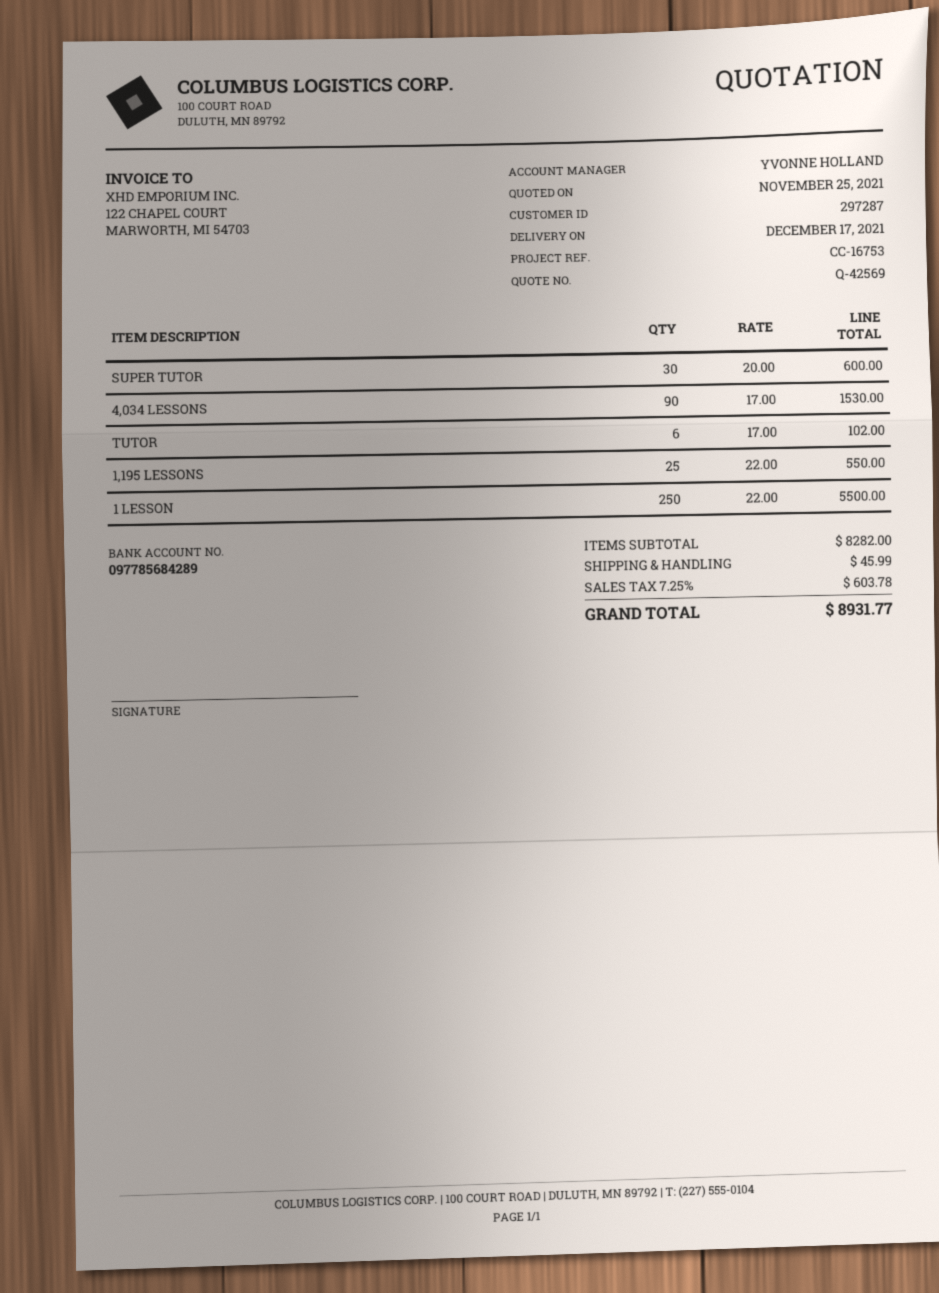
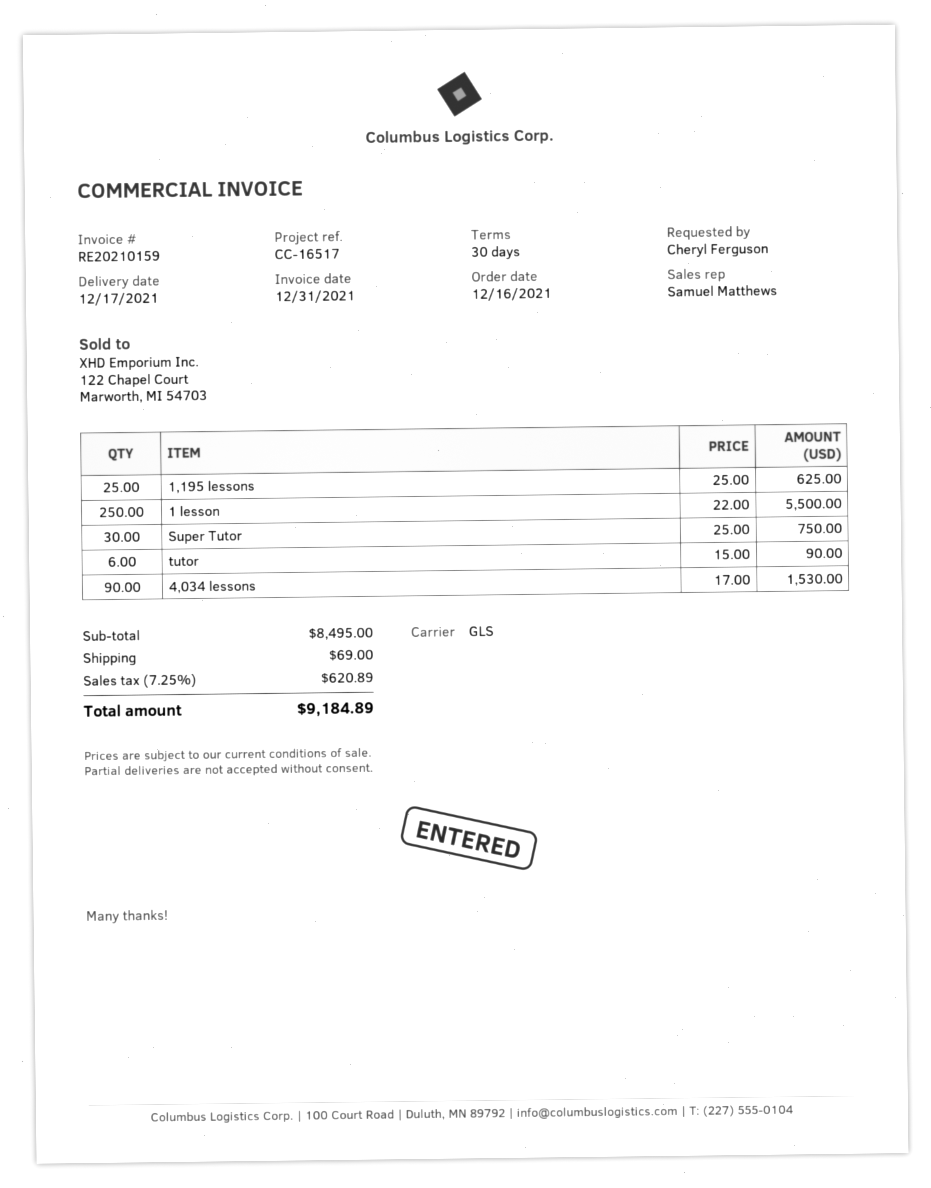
reference: CC-16753 -> CC-16517
sales rep: YVONNE HOLLAND -> Samuel Matthews
SUPER TUTOR: 30 x 20.00 = 600.00 -> 30 x 25.00 = 750.00
TUTOR: 6 x 17.00 = 102.00 -> 6 x 15.00 = 90.00
1,195 LESSONS: 25 x 22.00 = 550.00 -> 25 x 25.00 = 625.00
subtotal: 8282.00 -> 8495.00
shipping: 45.99 -> 69.00
tax: 7.25% = 603.78 -> 7.25% = 620.89
total: 8931.77 -> 9184.89

